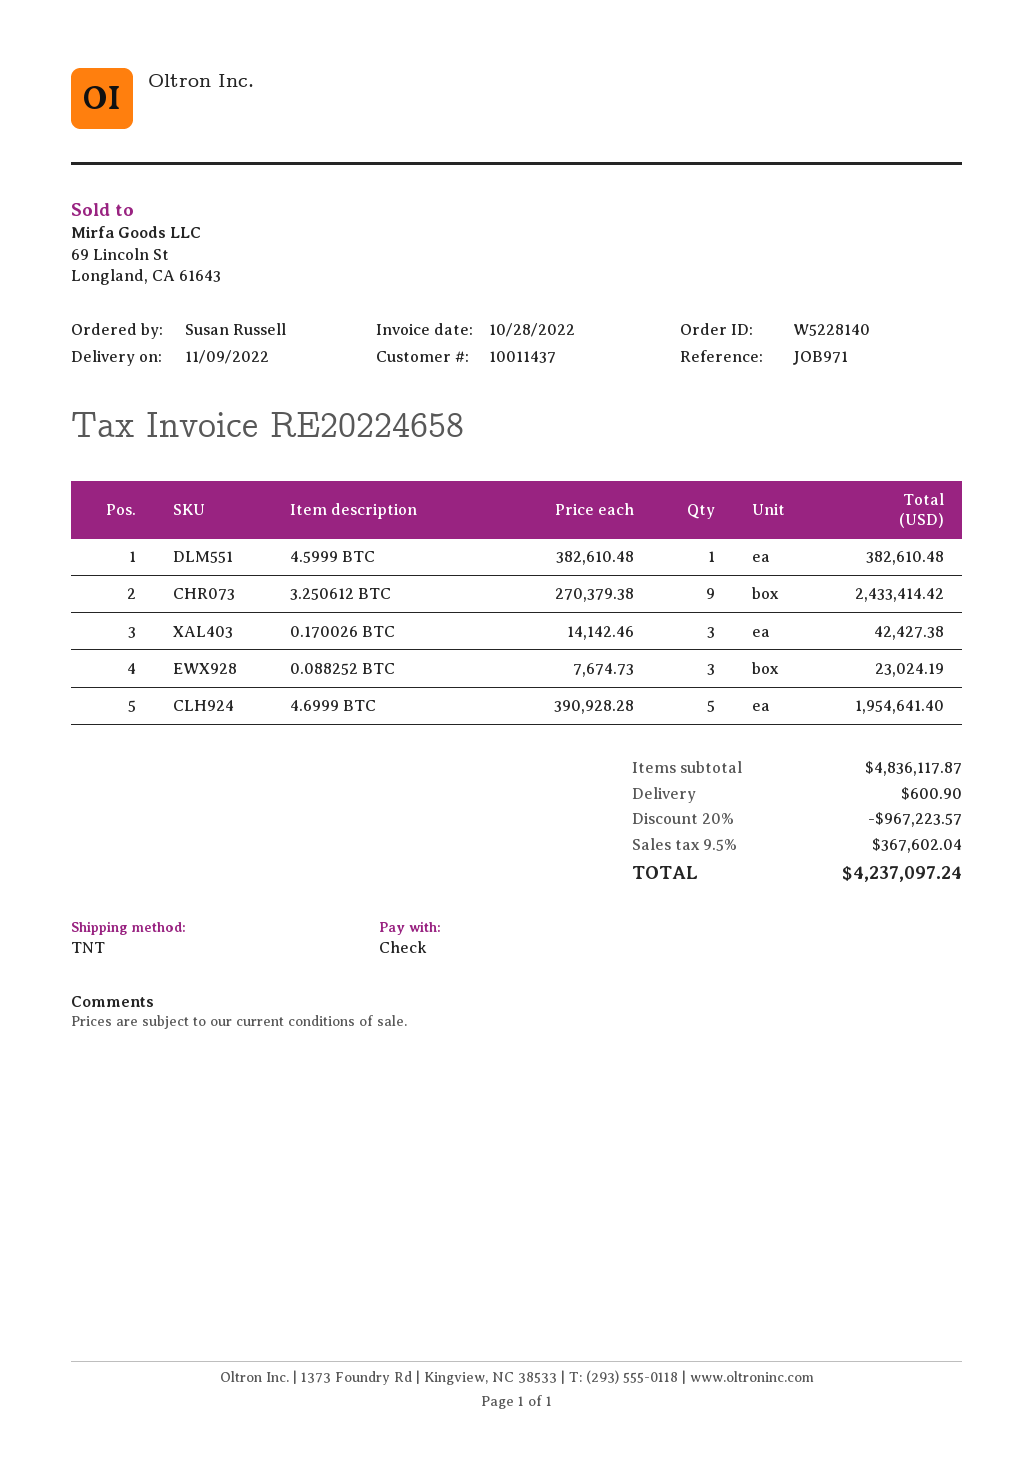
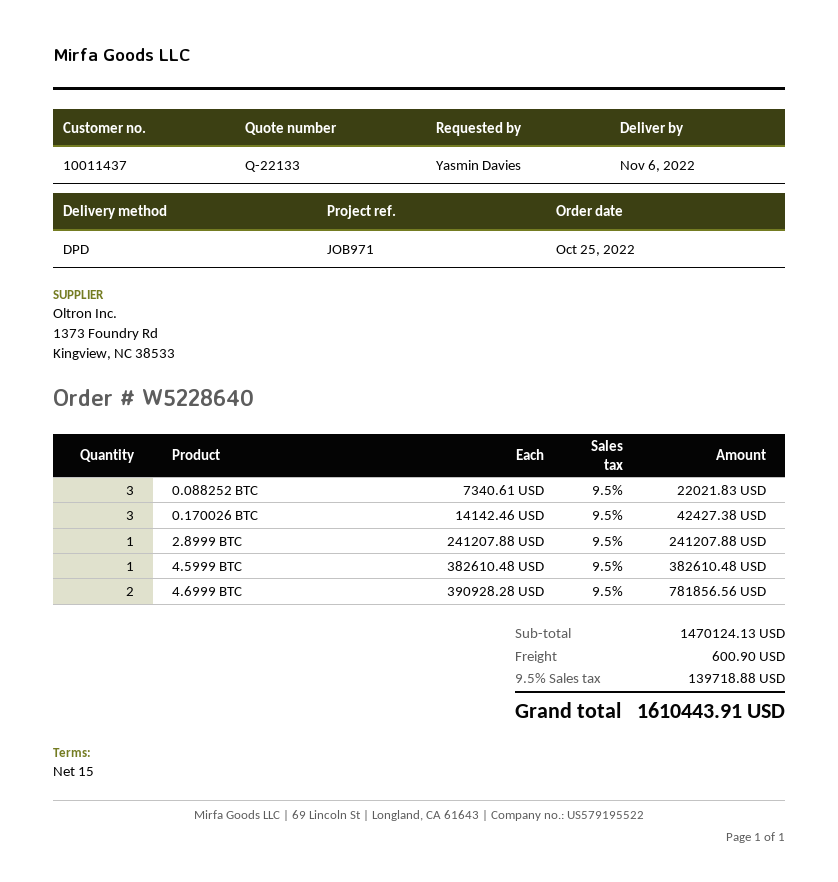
order number: W5228140 -> W5228640
delivery date: 2022-11-09 -> 2022-11-06
ordered by: Susan Russell -> Yasmin Davies
shipping method: TNT -> DPD
3.250612 BTC: 9 x 270379.38 = 2433414.42 -> none
0.088252 BTC: 3 x 7674.73 = 23024.19 -> 3 x 7340.61 = 22021.83
4.6999 BTC: 5 x 390928.28 = 1954641.40 -> 2 x 390928.28 = 781856.56
2.8999 BTC: none -> 1 x 241207.88 = 241207.88
subtotal: 4836117.87 -> 1470124.13
discount: 20% = 967223.57 -> none
tax: 9.5% = 367602.04 -> 9.5% = 139718.88
total: 4237097.24 -> 1610443.91

